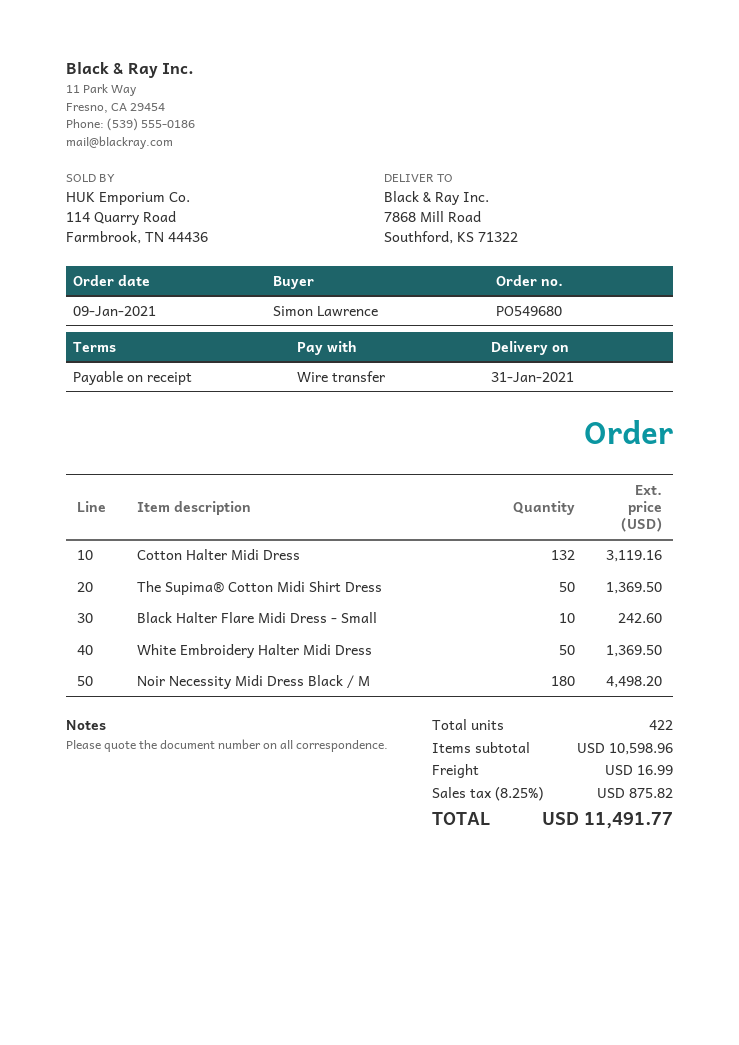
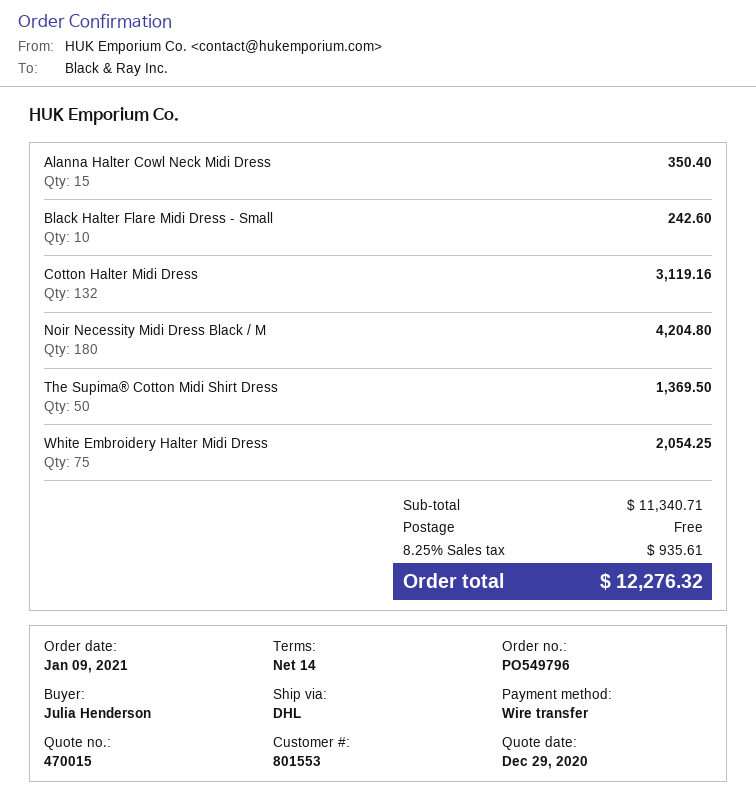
order number: PO549680 -> PO549796
payment terms: on receipt -> 14 days
ordered by: Simon Lawrence -> Julia Henderson
White Embroidery Halter Midi Dress: 50 for 1369.50 -> 75 for 2054.25
Noir Necessity Midi Dress Black / M: 180 for 4498.20 -> 180 for 4204.80
Alanna Halter Cowl Neck Midi Dress: none -> 15 for 350.40
subtotal: 10598.96 -> 11340.71
shipping: 16.99 -> 0.00
tax: 8.25% = 875.82 -> 8.25% = 935.61
total: 11491.77 -> 12276.32

